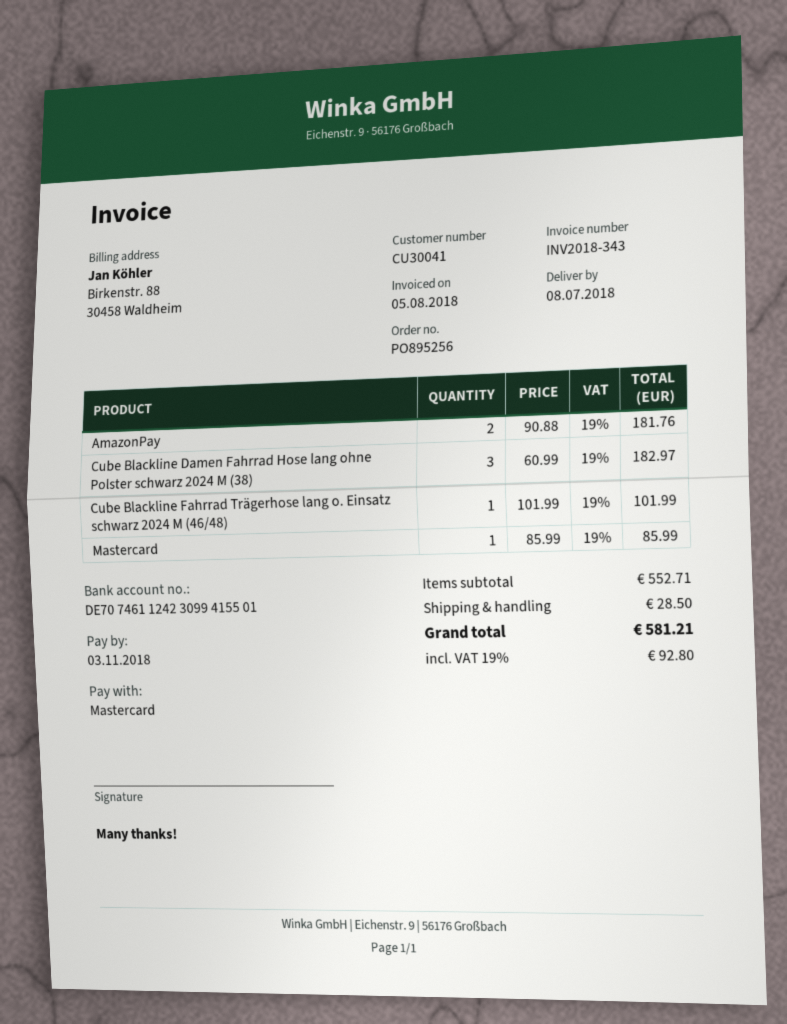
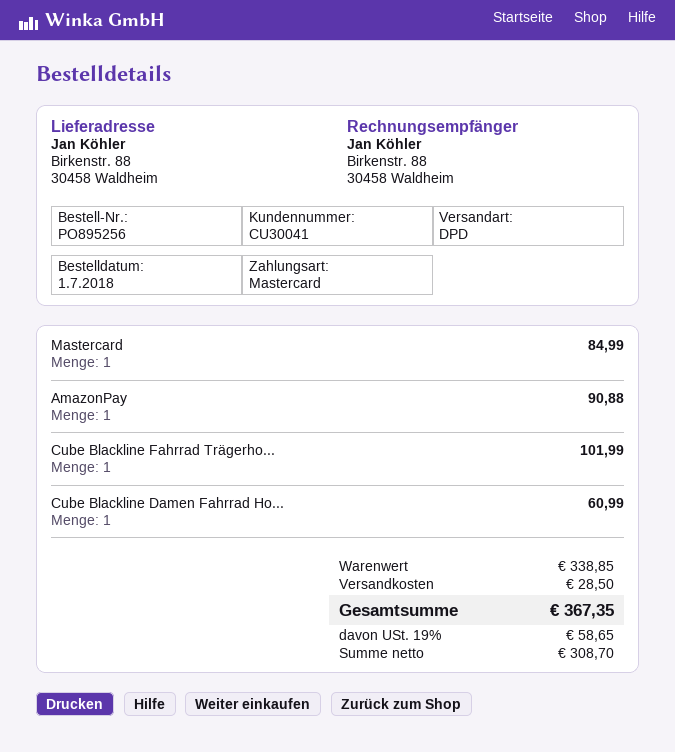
AmazonPay: 2 for 181.76 -> 1 for 90.88
Cube Blackline Damen Fahrrad Hose lang ohne Polster schwarz 2024 M (38): 3 for 182.97 -> 1 for 60.99
Mastercard: 1 for 85.99 -> 1 for 84.99
subtotal: 552.71 -> 338.85
tax: 19% = 92.80 -> 19% = 58.65
total: 581.21 -> 367.35

